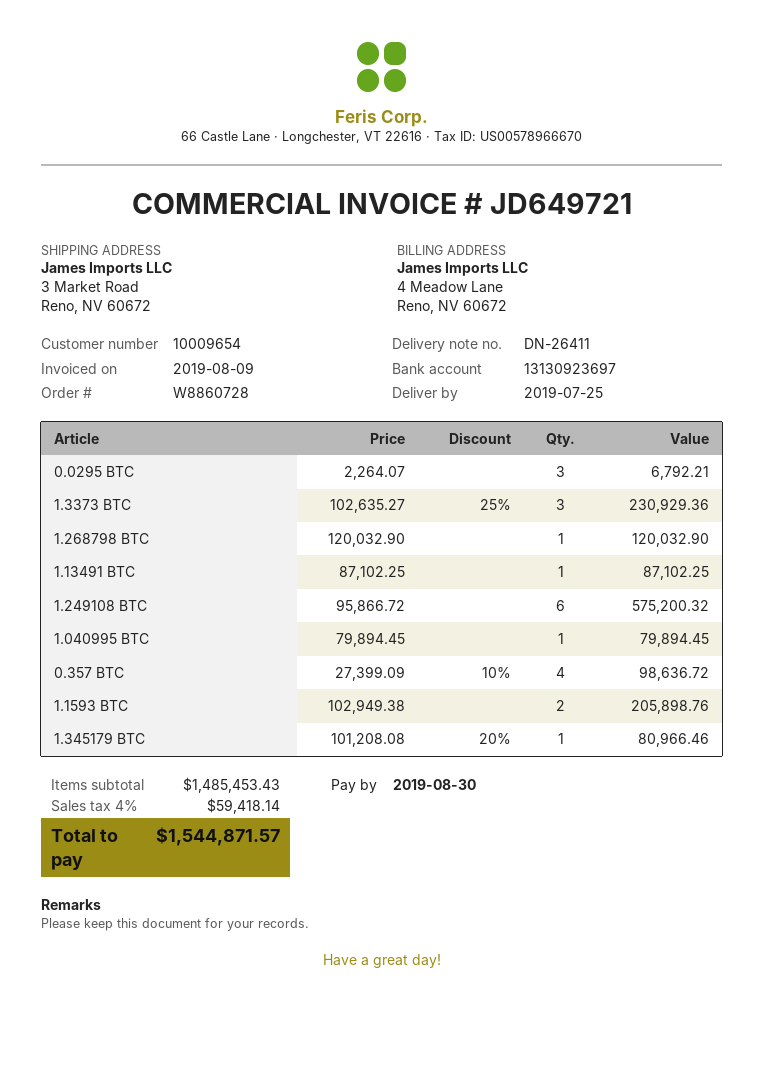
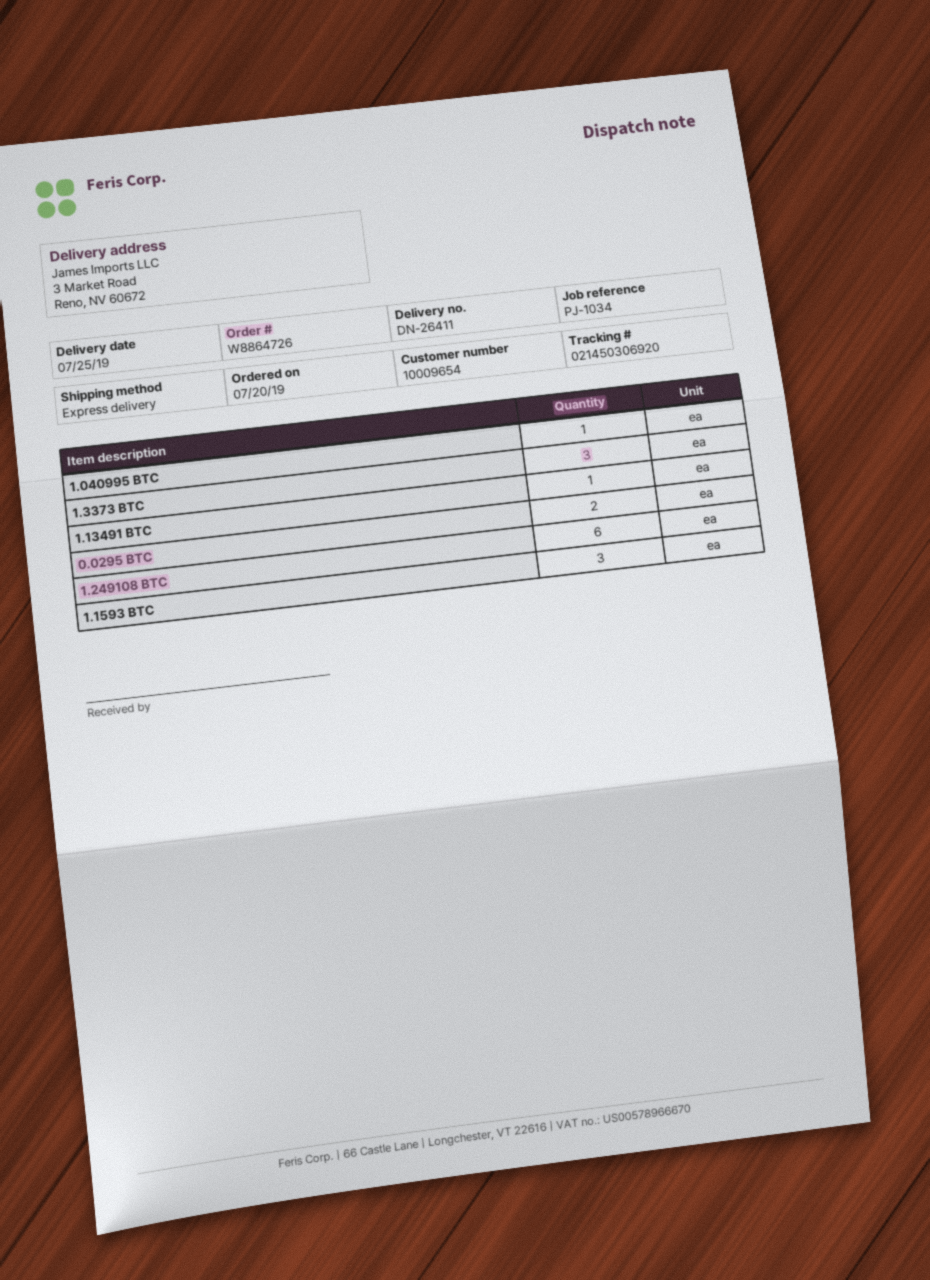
order number: W8860728 -> W8864726
0.0295 BTC: 3 -> 2
1.268798 BTC: 1 -> none
0.357 BTC: 4 -> none
1.1593 BTC: 2 -> 3
1.345179 BTC: 1 -> none

